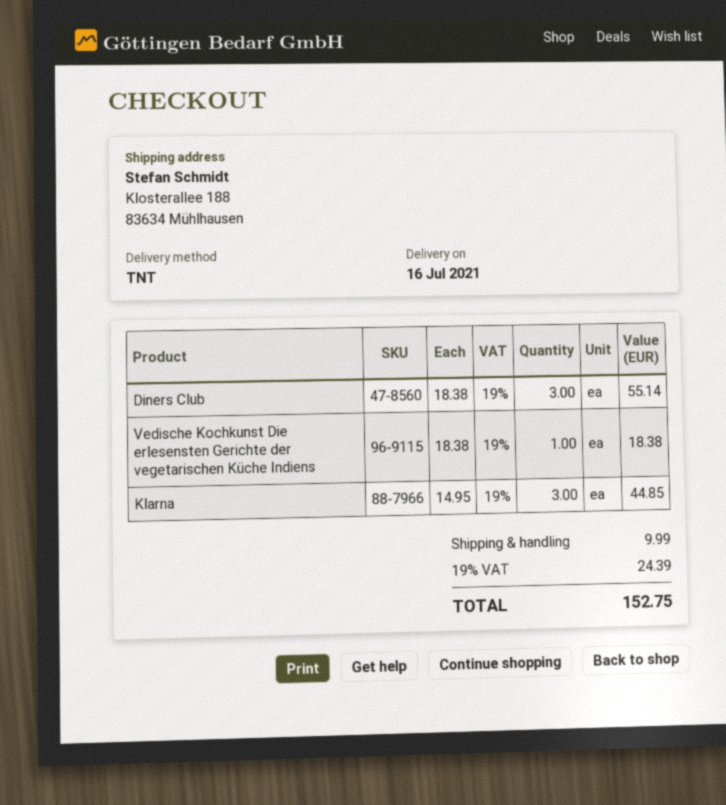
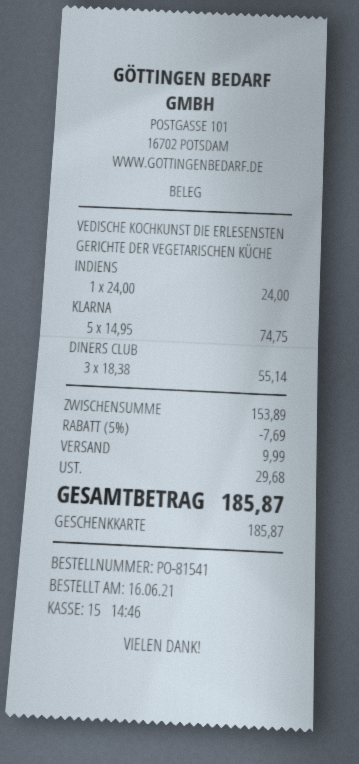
Vedische Kochkunst Die erlesensten Gerichte der vegetarischen Küche Indiens: 1 x 18.38 = 18.38 -> 1 x 24.00 = 24.00
Klarna: 3 x 14.95 = 44.85 -> 5 x 14.95 = 74.75
discount: none -> 5% = 7.69
tax: 24.39 -> 29.68
total: 152.75 -> 185.87

